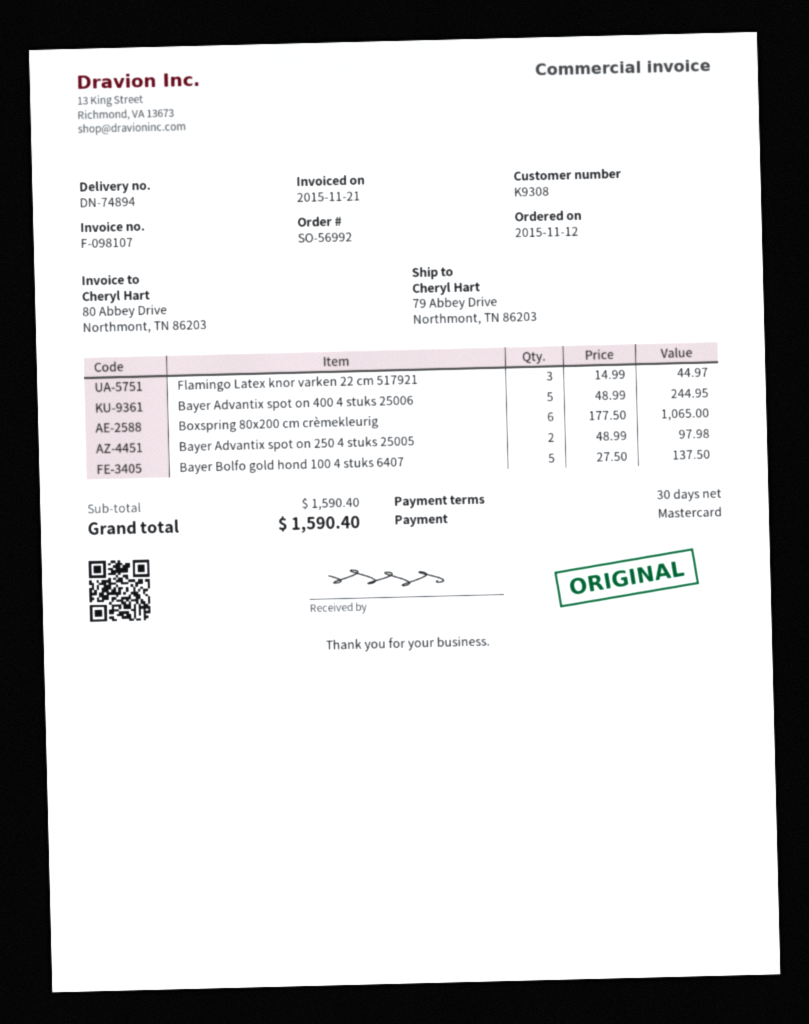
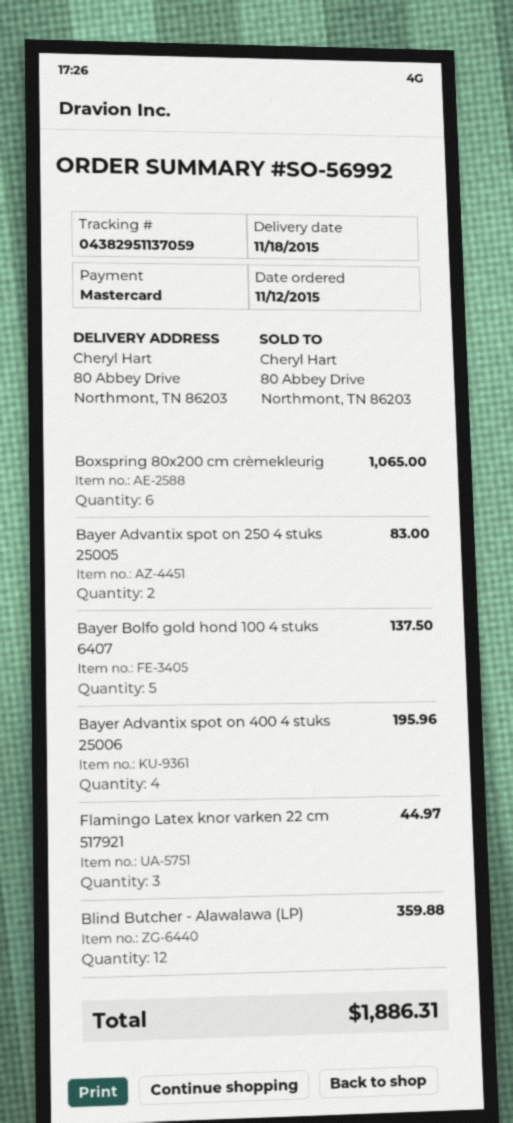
ship to: 79 Abbey Drive, Northmont, TN 86203 -> 80 Abbey Drive, Northmont, TN 86203
Bayer Advantix spot on 400 4 stuks 25006: 5 for 244.95 -> 4 for 195.96
Bayer Advantix spot on 250 4 stuks 25005: 2 for 97.98 -> 2 for 83.00
Blind Butcher - Alawalawa (LP): none -> 12 for 359.88
total: 1590.40 -> 1886.31

